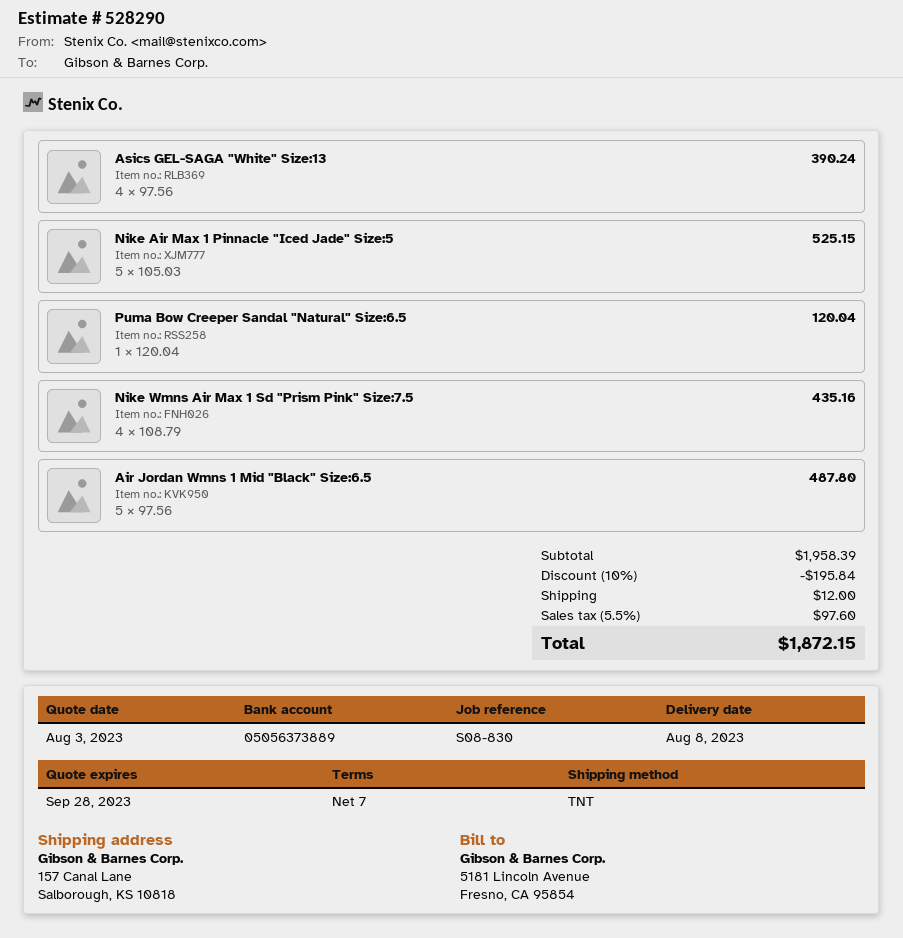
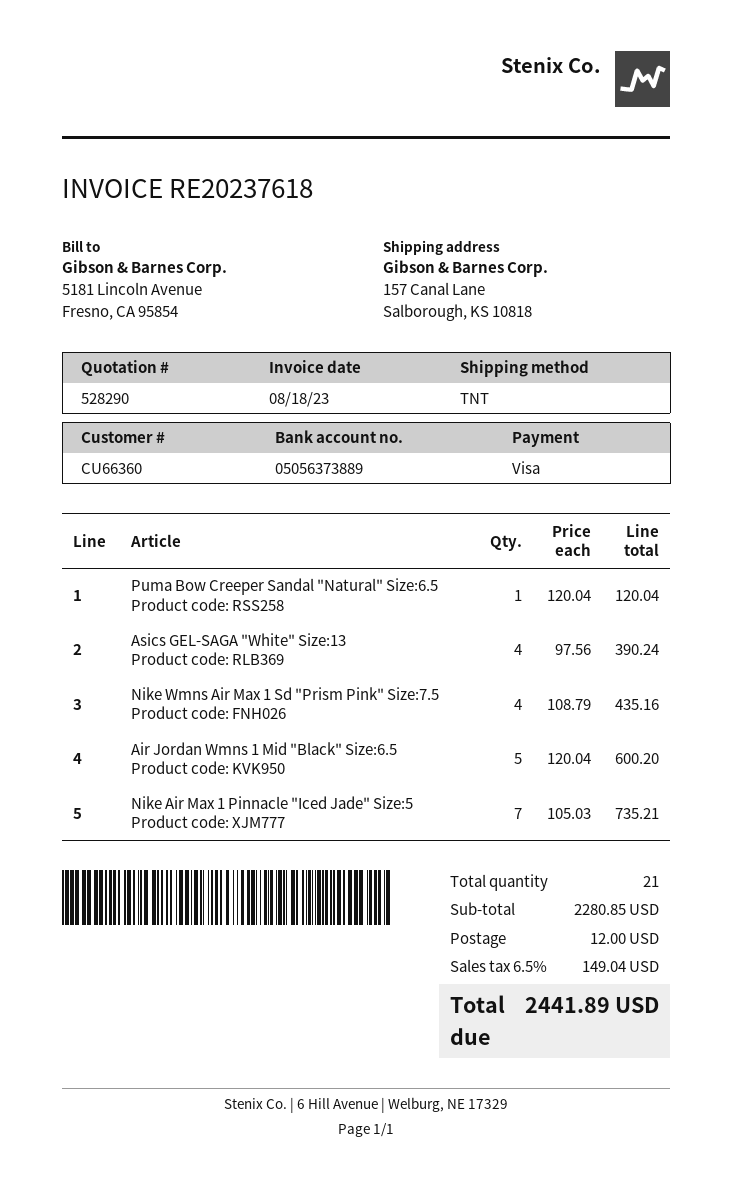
Nike Air Max 1 Pinnacle "Iced Jade" Size:5: 5 x 105.03 = 525.15 -> 7 x 105.03 = 735.21
Air Jordan Wmns 1 Mid "Black" Size:6.5: 5 x 97.56 = 487.80 -> 5 x 120.04 = 600.20
subtotal: 1958.39 -> 2280.85
discount: 10% = 195.84 -> none
tax: 5.5% = 97.60 -> 6.5% = 149.04
total: 1872.15 -> 2441.89

